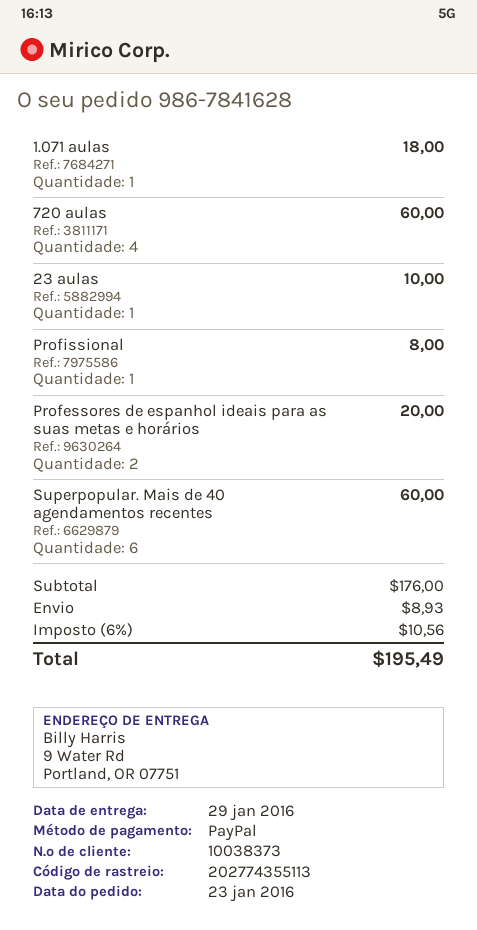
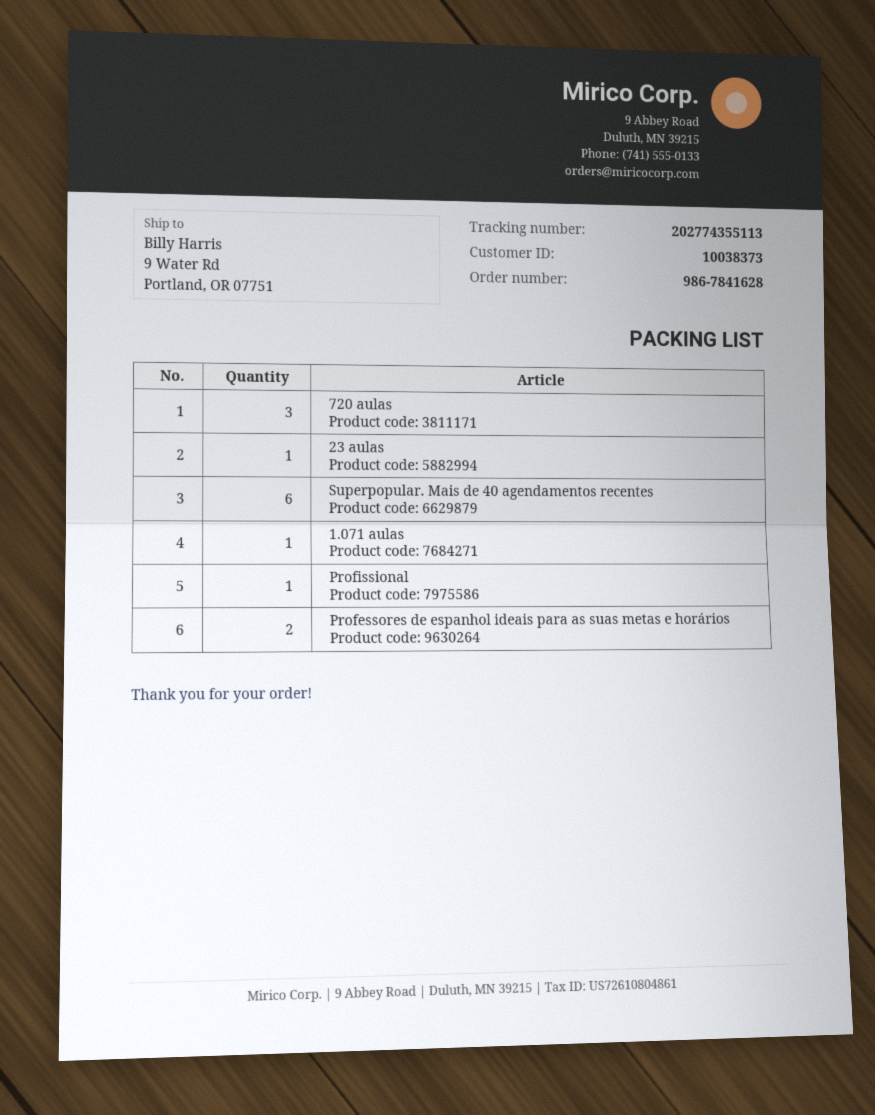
720 aulas: 4 -> 3

